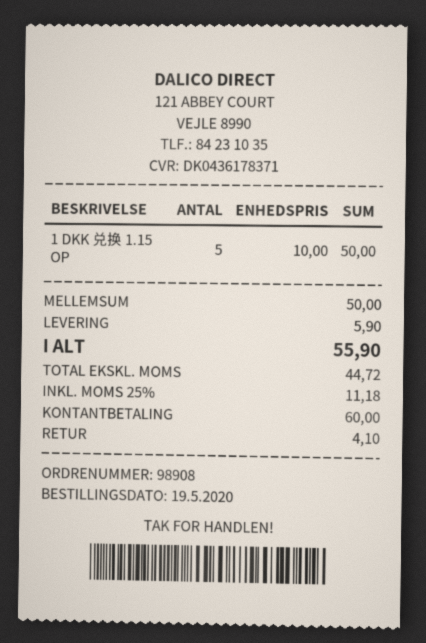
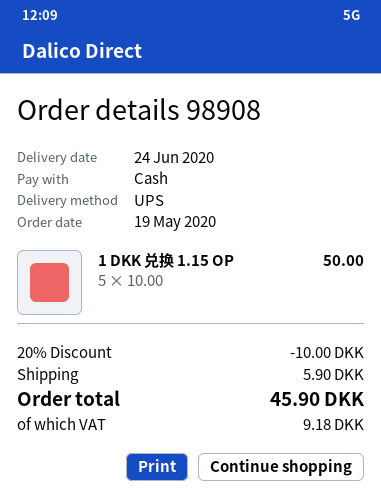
discount: none -> 20% = 10.00
tax: 11.18 -> 9.18
total: 55.90 -> 45.90

